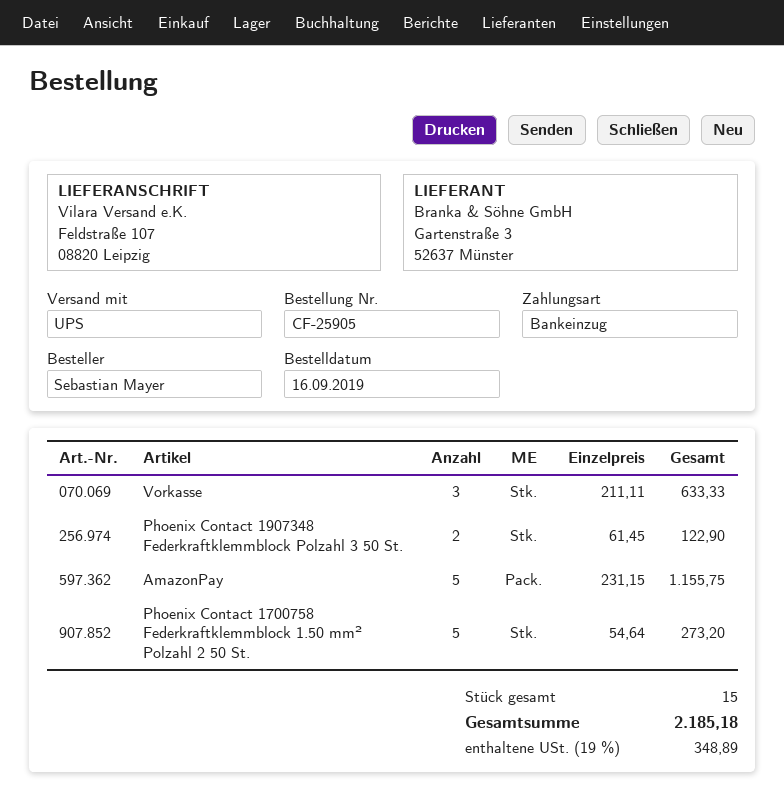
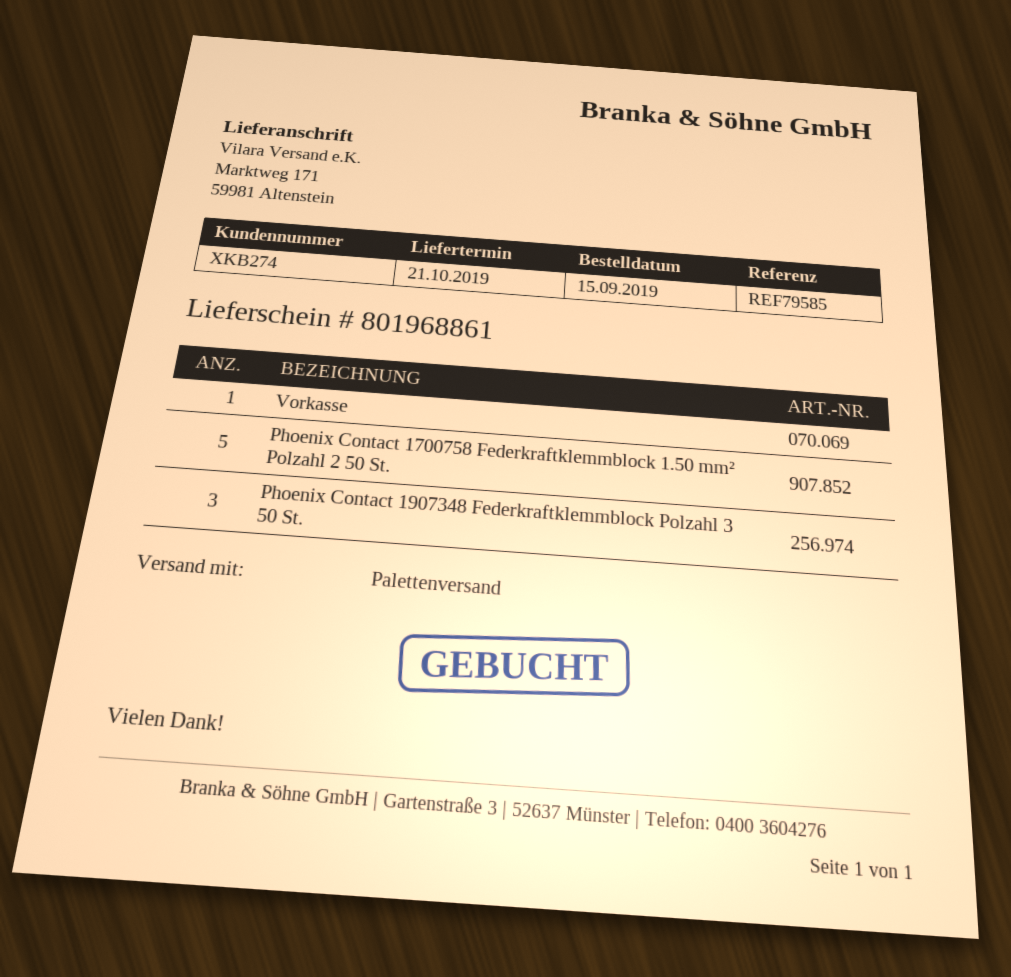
order date: 2019-09-16 -> 2019-09-15
shipping method: UPS -> pallet freight
ship to: Feldstraße 107, 08820 Leipzig -> Marktweg 171, 59981 Altenstein
Vorkasse: 3 -> 1
Phoenix Contact 1907348 Federkraftklemmblock Polzahl 3 50 St.: 2 -> 3
AmazonPay: 5 -> none

